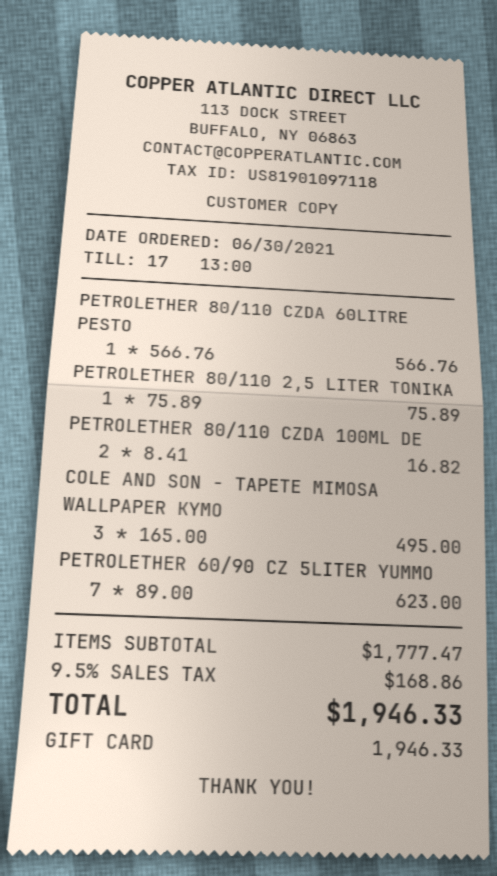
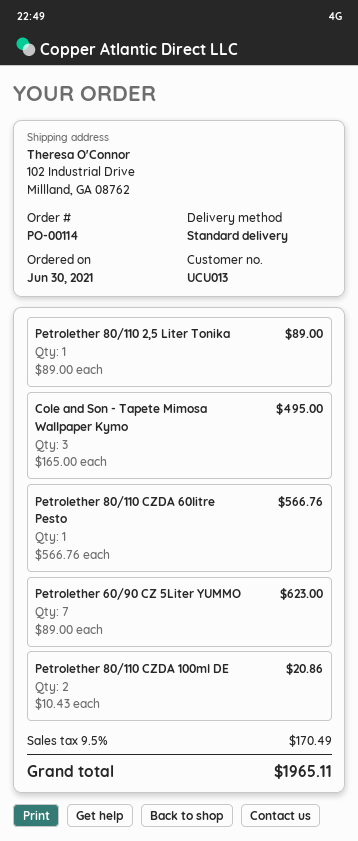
PETROLETHER 80/110 2,5 LITER TONIKA: 1 x 75.89 = 75.89 -> 1 x 89.00 = 89.00
PETROLETHER 80/110 CZDA 100ML DE: 2 x 8.41 = 16.82 -> 2 x 10.43 = 20.86
tax: 9.5% = 168.86 -> 9.5% = 170.49
total: 1946.33 -> 1965.11

